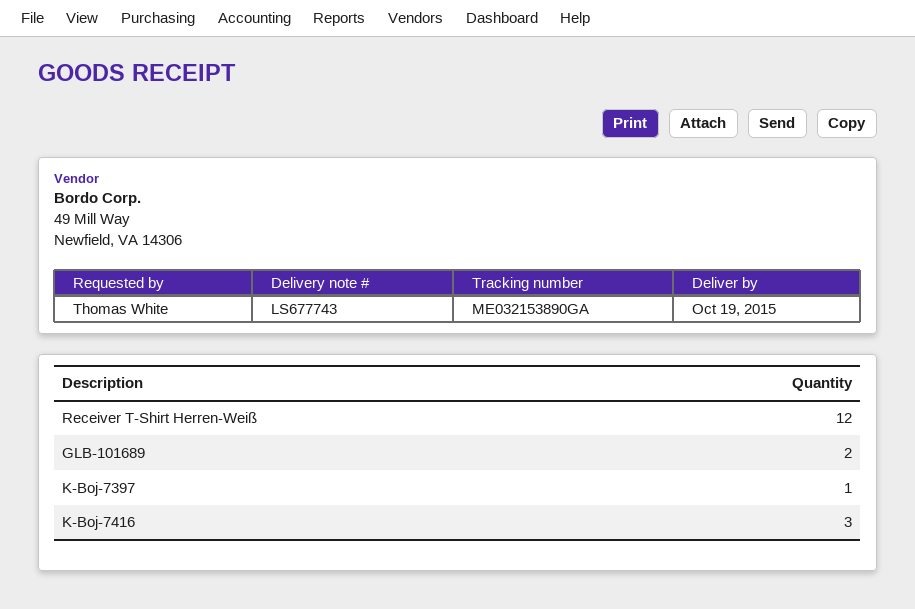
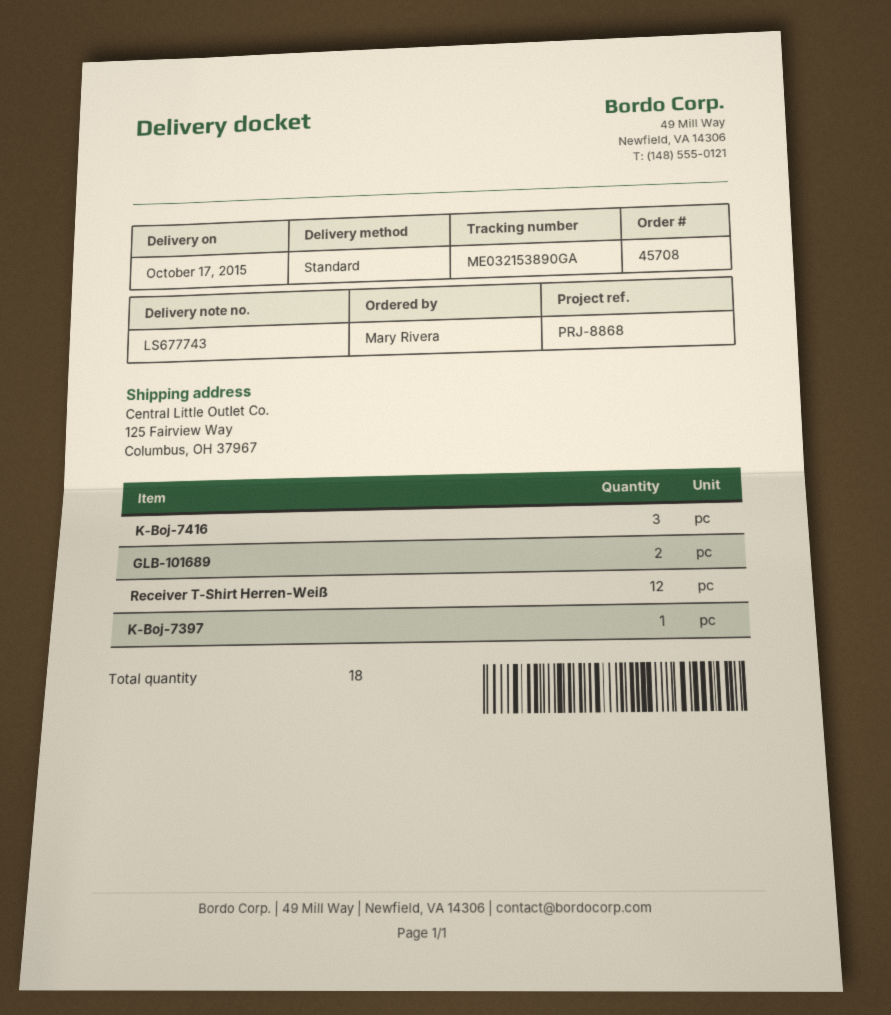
delivery date: 2015-10-19 -> 2015-10-17
ordered by: Thomas White -> Mary Rivera

